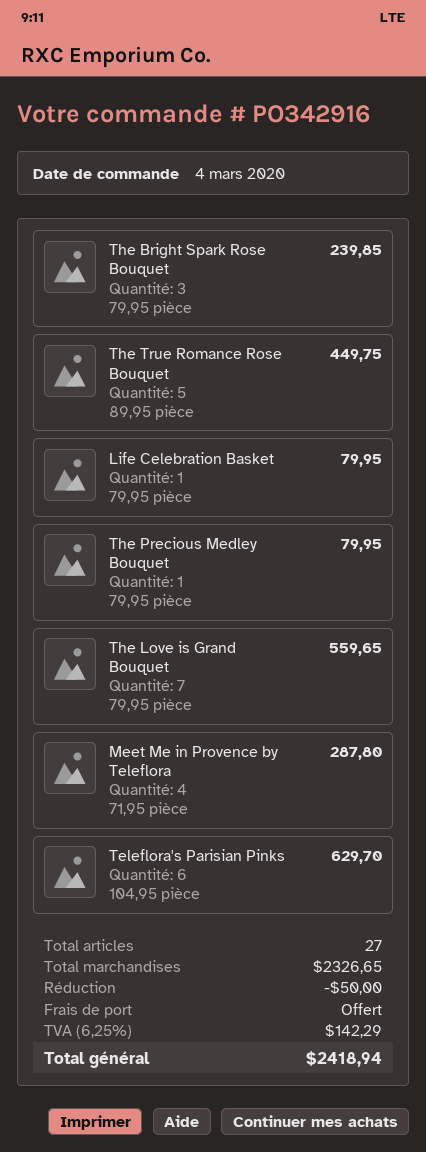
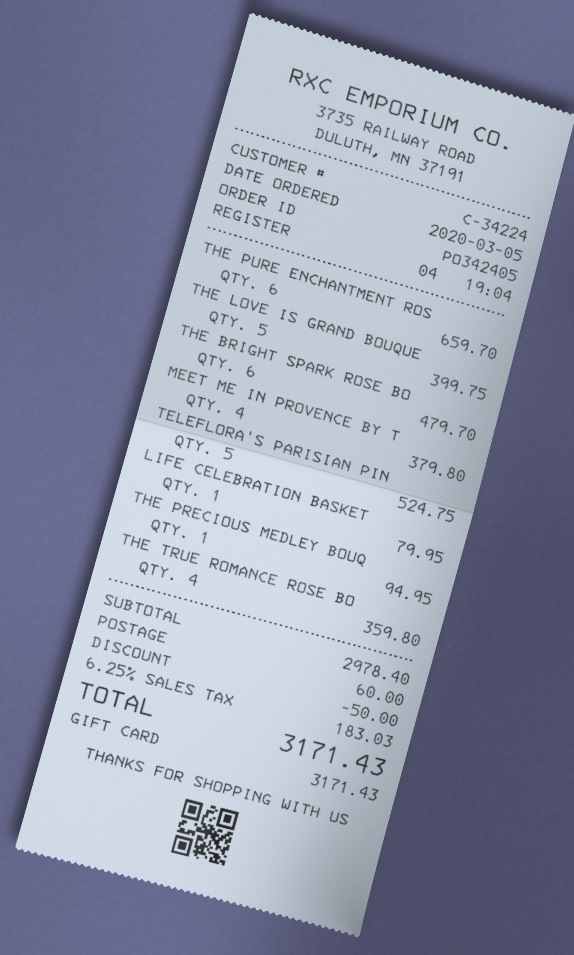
order number: PO342916 -> PO342405
order date: 2020-03-04 -> 2020-03-05
The Bright Spark Rose Bouquet: 3 for 239.85 -> 6 for 479.70
The True Romance Rose Bouquet: 5 for 449.75 -> 4 for 359.80
The Precious Medley Bouquet: 1 for 79.95 -> 1 for 94.95
The Love is Grand Bouquet: 7 for 559.65 -> 5 for 399.75
Meet Me in Provence by Teleflora: 4 for 287.80 -> 4 for 379.80
Teleflora's Parisian Pinks: 6 for 629.70 -> 5 for 524.75
THE PURE ENCHANTMENT ROS: none -> 6 for 659.70
subtotal: 2326.65 -> 2978.40
shipping: 0.00 -> 60.00
tax: 6.25% = 142.29 -> 6.25% = 183.03
total: 2418.94 -> 3171.43

